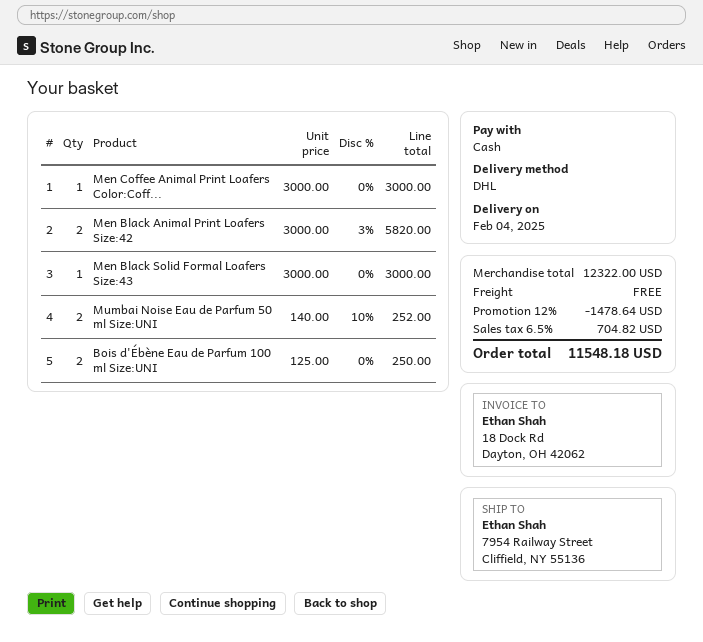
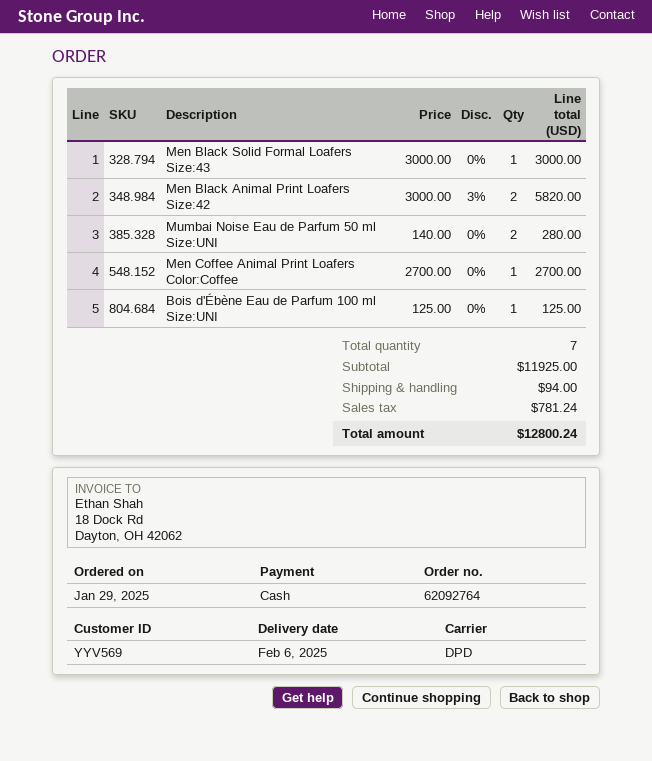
delivery date: 2025-02-04 -> 2025-02-06
shipping method: DHL -> DPD
Men Coffee Animal Print Loafers Color:Coff...: 1 x 3000.00 = 3000.00 -> 1 x 2700.00 = 2700.00
Mumbai Noise Eau de Parfum 50 ml Size:UNI: 2 x 140.00 - 10% = 252.00 -> 2 x 140.00 = 280.00
Bois d'Ébène Eau de Parfum 100 ml Size:UNI: 2 x 125.00 = 250.00 -> 1 x 125.00 = 125.00
subtotal: 12322.00 -> 11925.00
discount: 12% = 1478.64 -> none
shipping: 0.00 -> 94.00
tax: 704.82 -> 781.24
total: 11548.18 -> 12800.24

